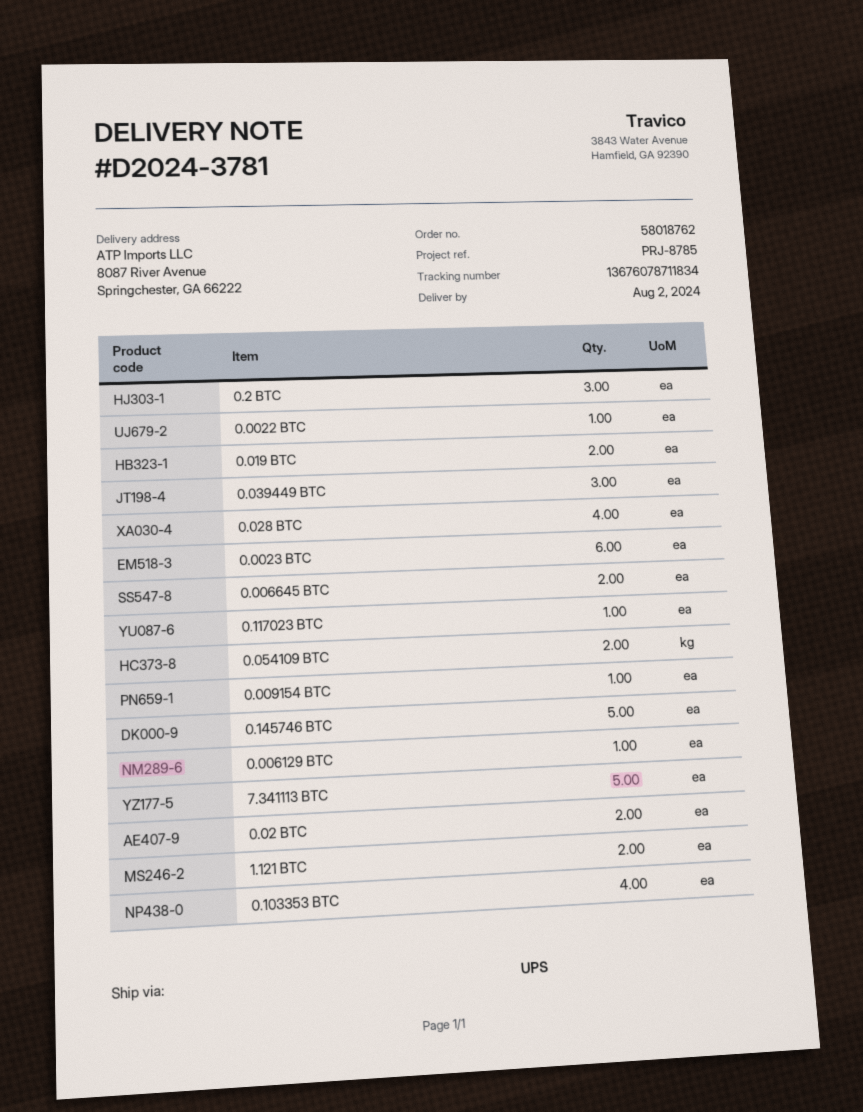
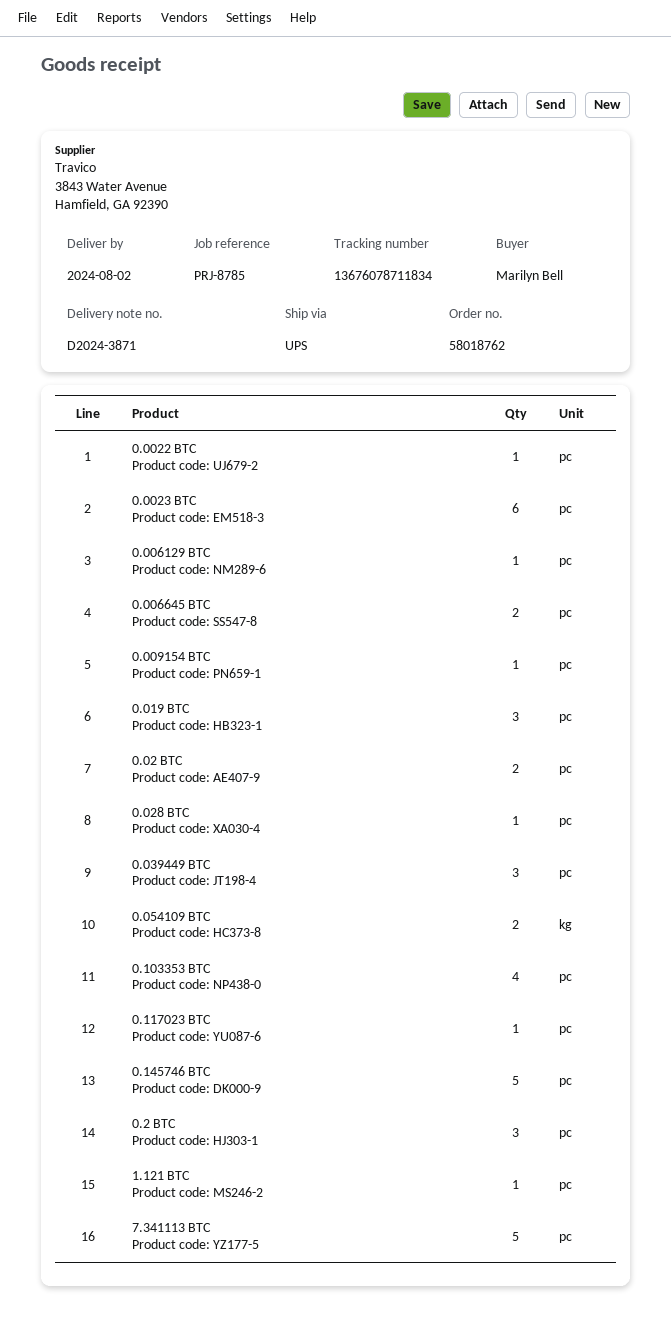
delivery note number: D2024-3781 -> D2024-3871
0.019 BTC: 2 -> 3
0.028 BTC: 4 -> 1
1.121 BTC: 2 -> 1

